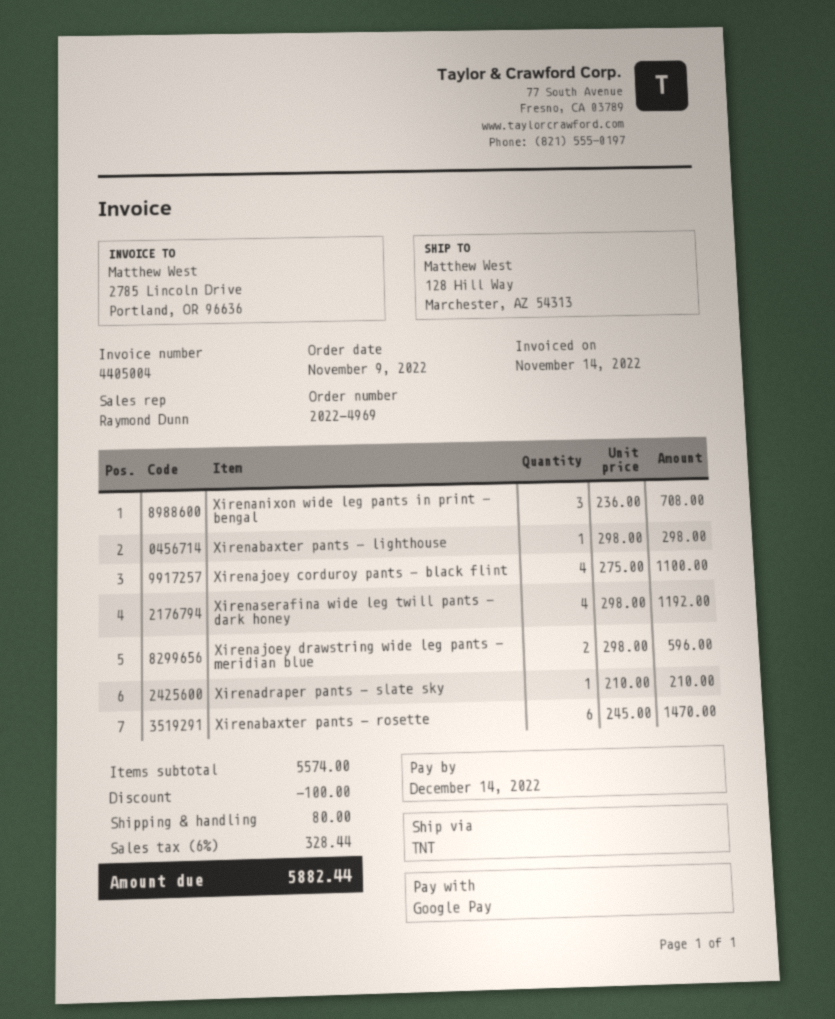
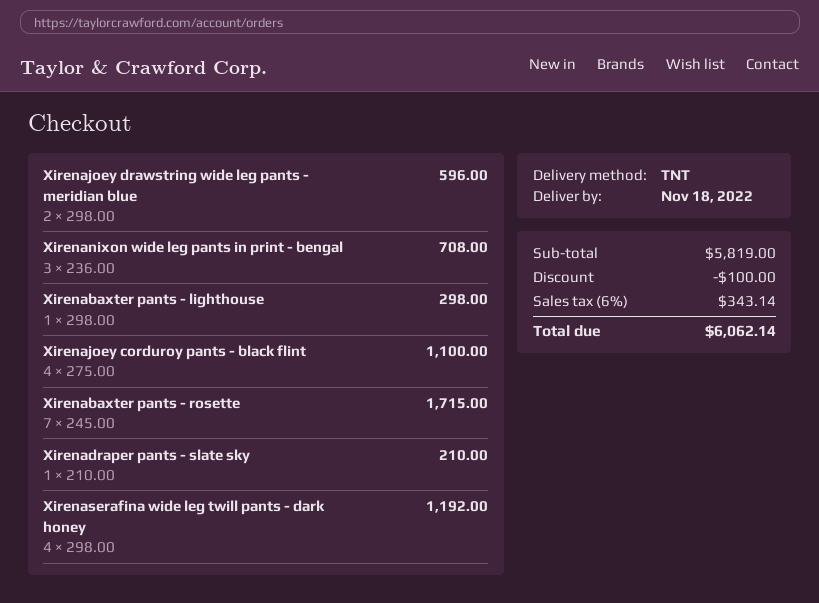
Xirenabaxter pants - rosette: 6 x 245.00 = 1470.00 -> 7 x 245.00 = 1715.00
subtotal: 5574.00 -> 5819.00
shipping: 80.00 -> none
tax: 6% = 328.44 -> 6% = 343.14
total: 5882.44 -> 6062.14

